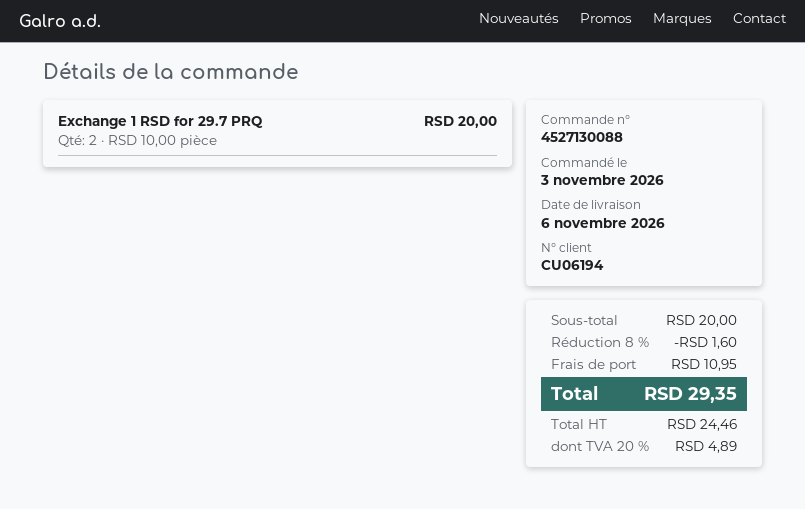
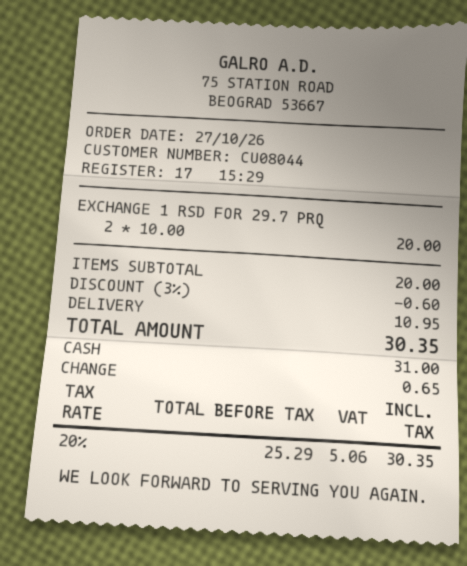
order date: 2026-11-03 -> 2026-10-27
customer number: CU06194 -> CU08044
discount: 8% = 1.60 -> 3% = 0.60
net: 24.46 -> 25.29
tax: 20% = 4.89 -> 20% = 5.06
total: 29.35 -> 30.35

